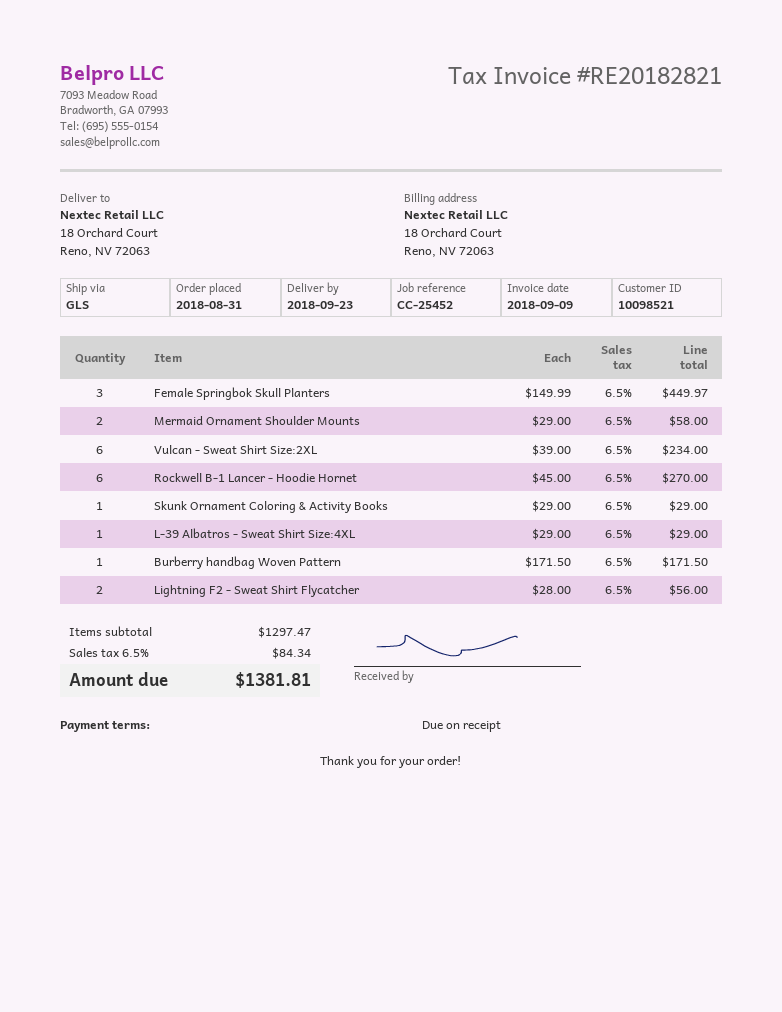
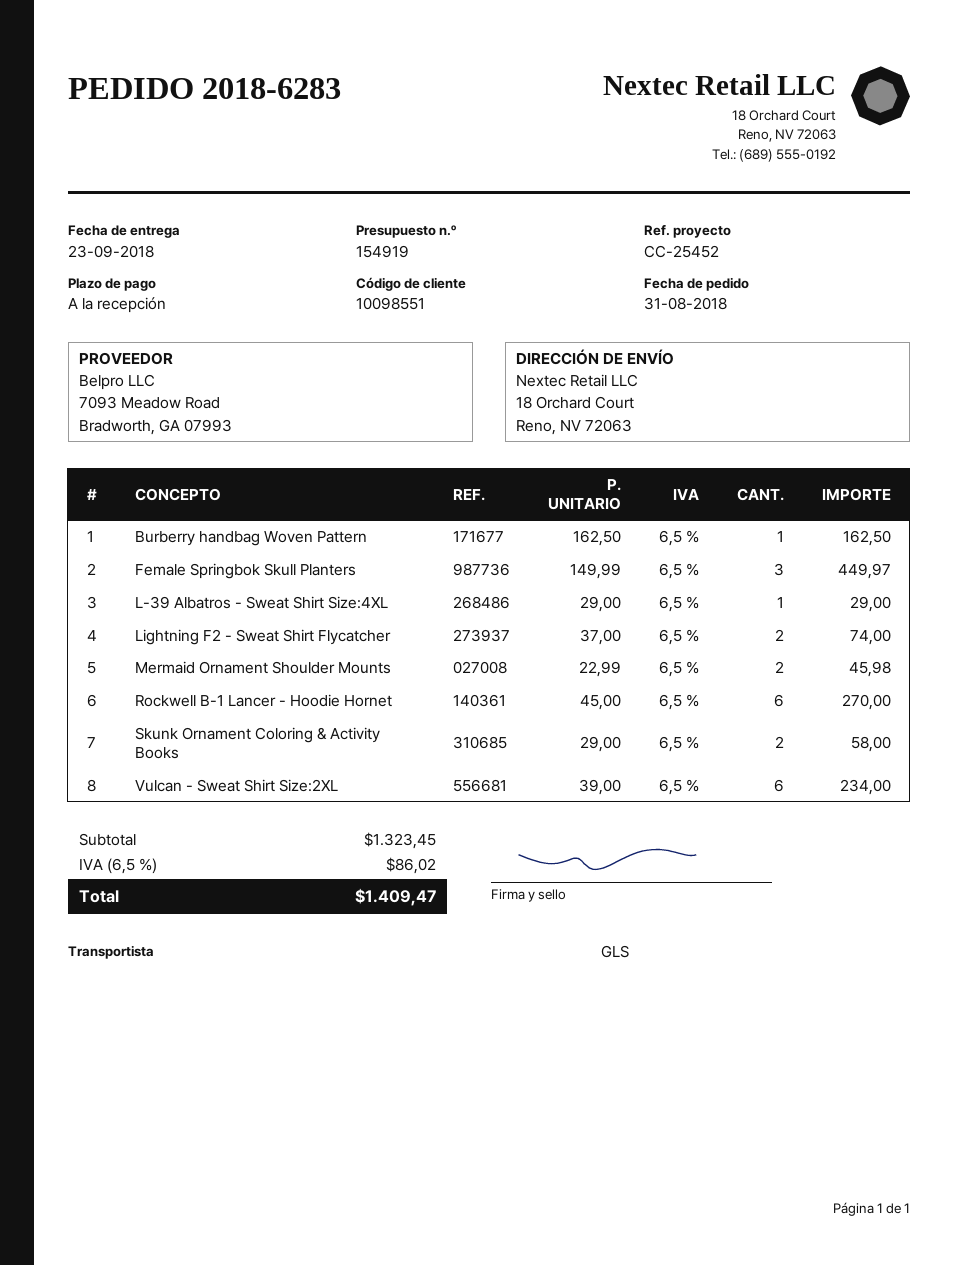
customer number: 10098521 -> 10098551
Mermaid Ornament Shoulder Mounts: 2 x 29.00 = 58.00 -> 2 x 22.99 = 45.98
Skunk Ornament Coloring & Activity Books: 1 x 29.00 = 29.00 -> 2 x 29.00 = 58.00
Burberry handbag Woven Pattern: 1 x 171.50 = 171.50 -> 1 x 162.50 = 162.50
Lightning F2 - Sweat Shirt Flycatcher: 2 x 28.00 = 56.00 -> 2 x 37.00 = 74.00
subtotal: 1297.47 -> 1323.45
tax: 6.5% = 84.34 -> 6.5% = 86.02
total: 1381.81 -> 1409.47

